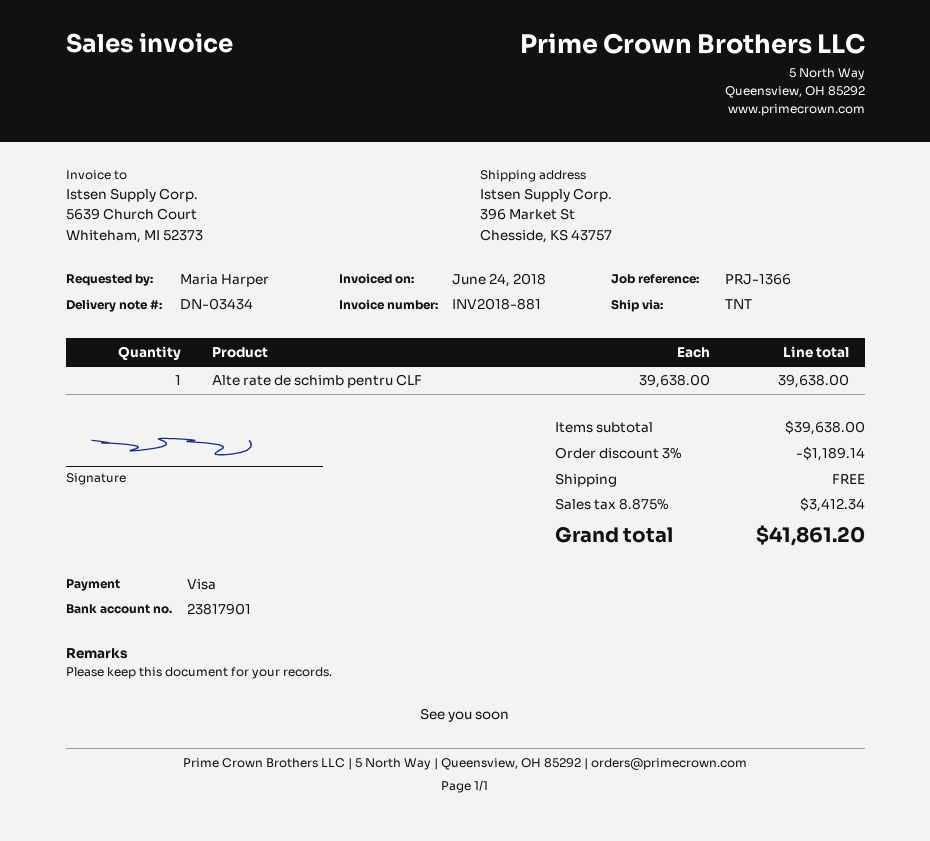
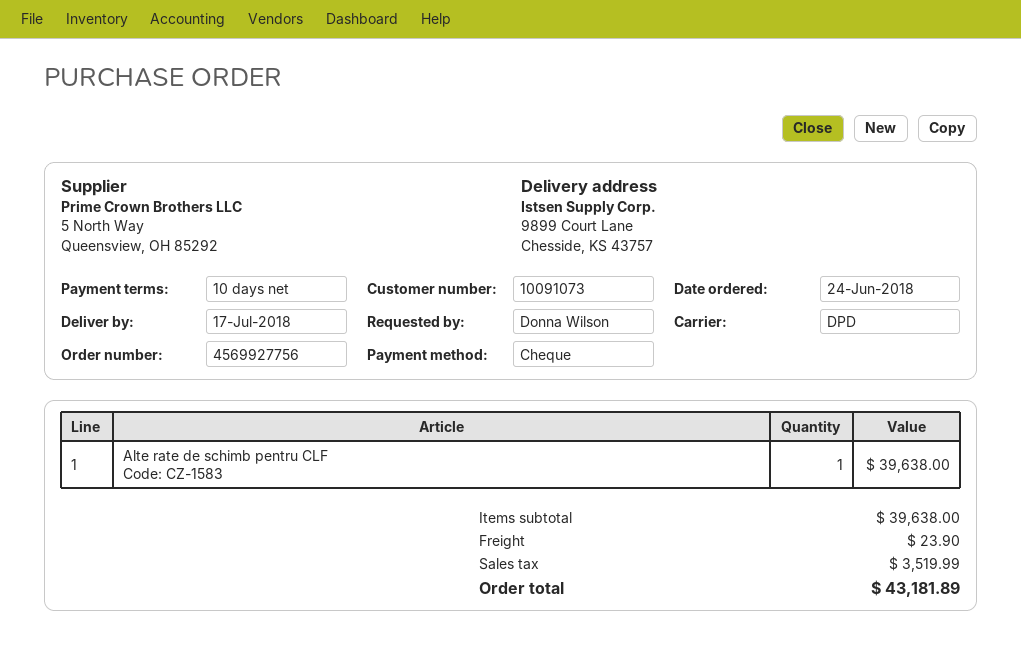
ordered by: Maria Harper -> Donna Wilson
payment method: Visa -> cheque
shipping method: TNT -> DPD
ship to: 396 Market St, Chesside, KS 43757 -> 9899 Court Lane, Chesside, KS 43757
discount: 3% = 1189.14 -> none
shipping: 0.00 -> 23.90
tax: 3412.34 -> 3519.99
total: 41861.20 -> 43181.89

